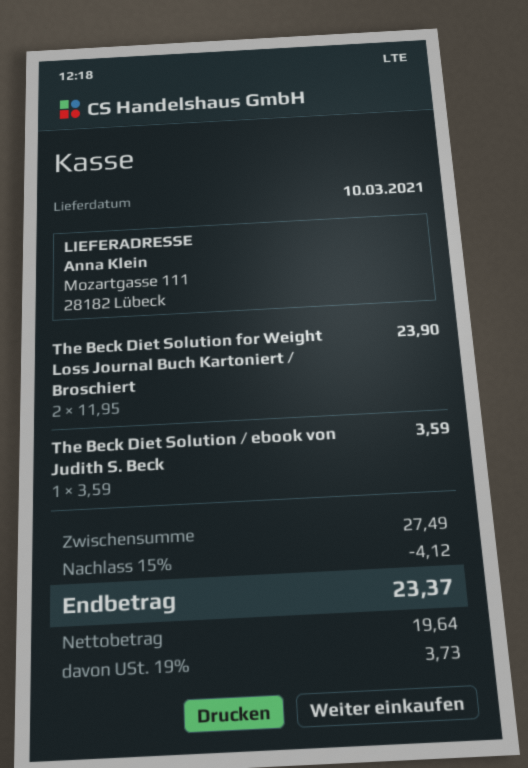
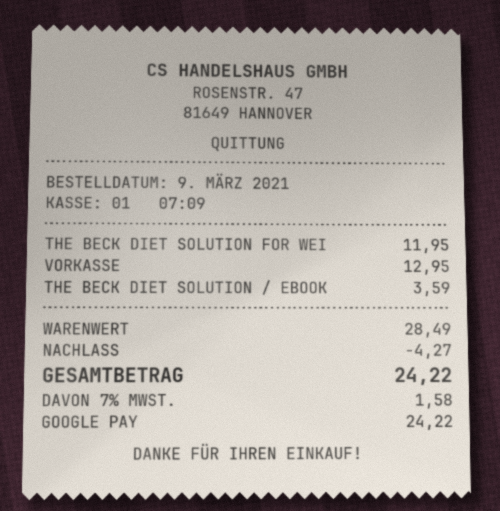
The Beck Diet Solution for Weight Loss Journal Buch Kartoniert / Broschiert: 2 x 11.95 = 23.90 -> 1 x 11.95 = 11.95
VORKASSE: none -> 1 x 12.95 = 12.95
subtotal: 27.49 -> 28.49
discount: 4.12 -> 4.27
tax: 19% = 3.73 -> 7% = 1.58
total: 23.37 -> 24.22

